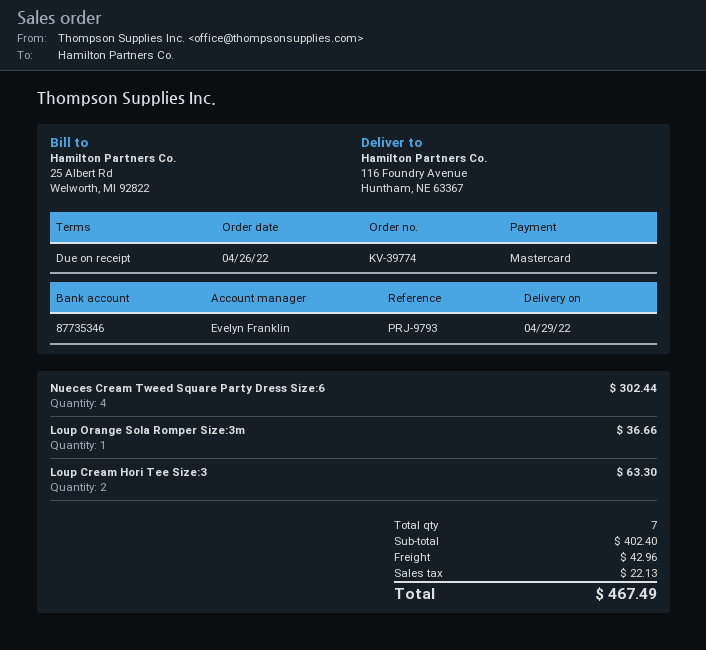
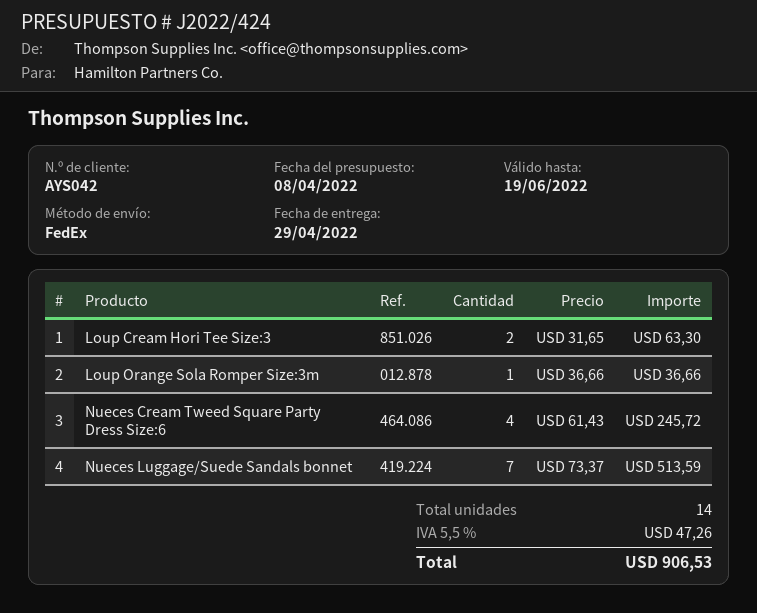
Nueces Cream Tweed Square Party Dress Size:6: 4 for 302.44 -> 4 for 245.72
Nueces Luggage/Suede Sandals bonnet: none -> 7 for 513.59
total quantity: 7 -> 14
shipping: 42.96 -> none
tax: 22.13 -> 47.26
total: 467.49 -> 906.53

